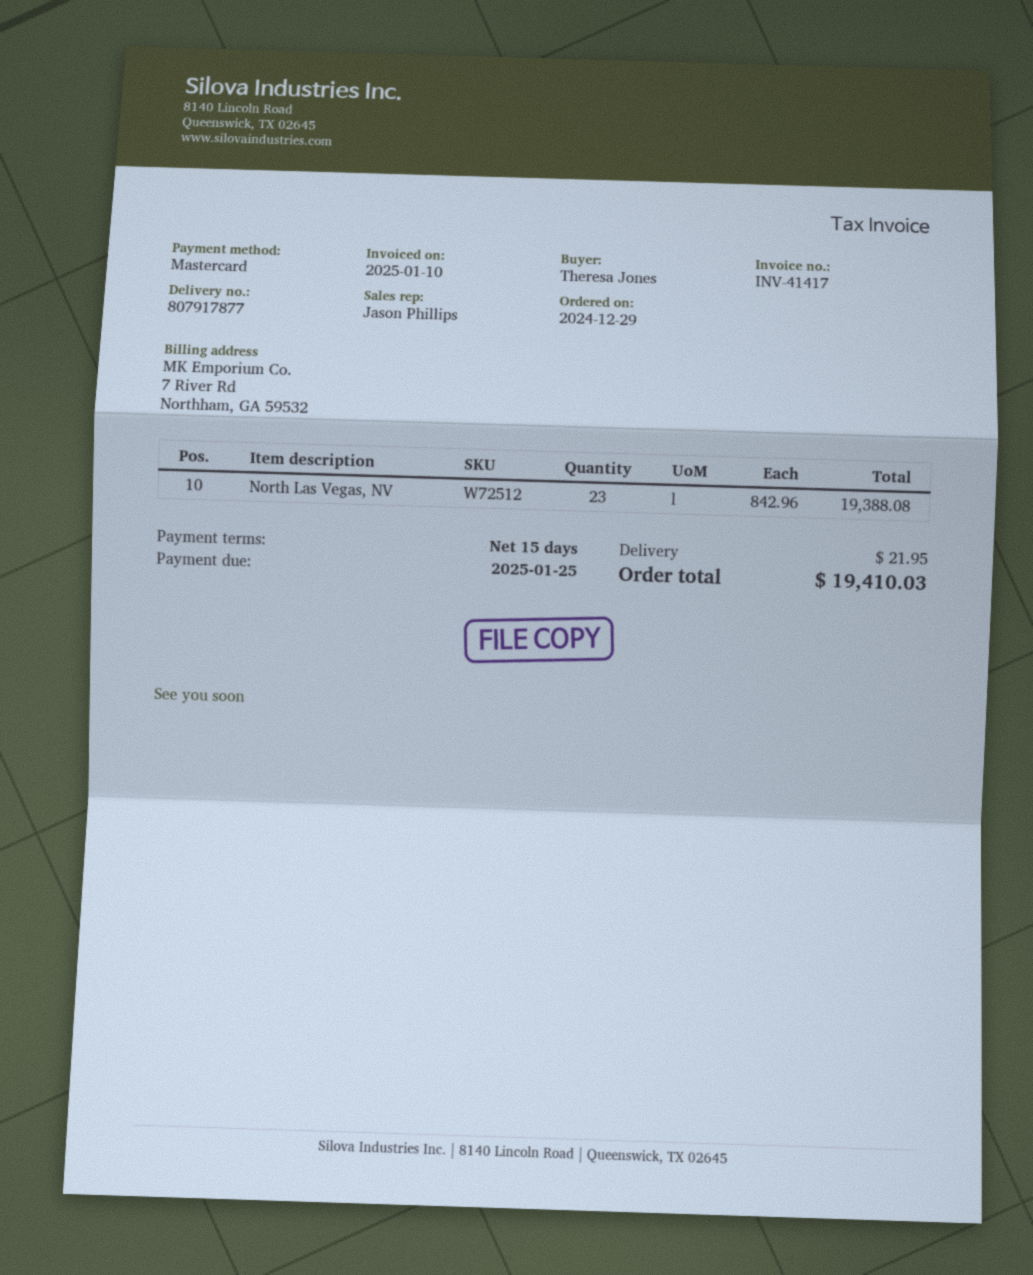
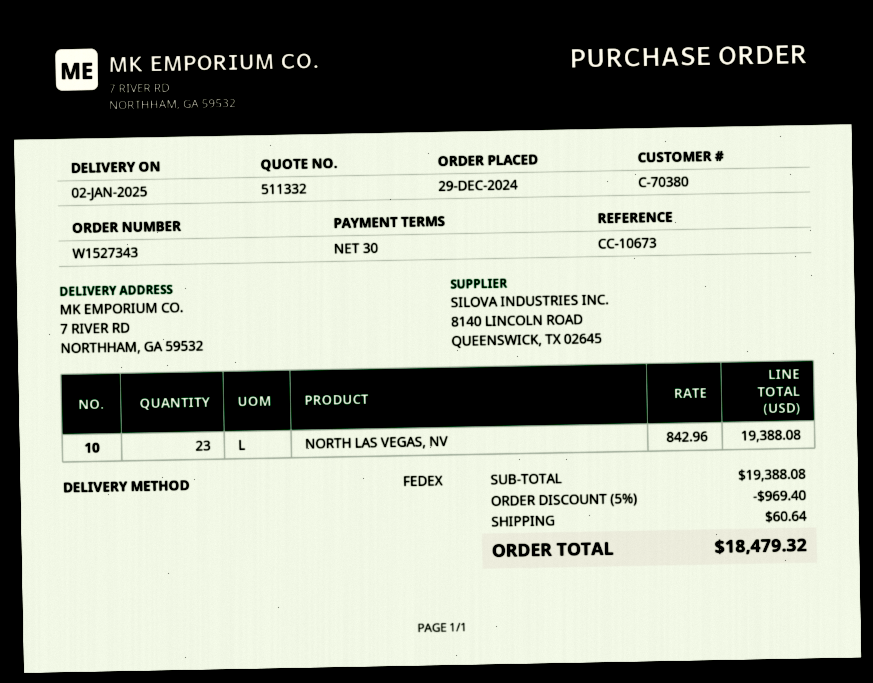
payment terms: 15 days -> 30 days
discount: none -> 5% = 969.40
shipping: 21.95 -> 60.64
total: 19410.03 -> 18479.32

